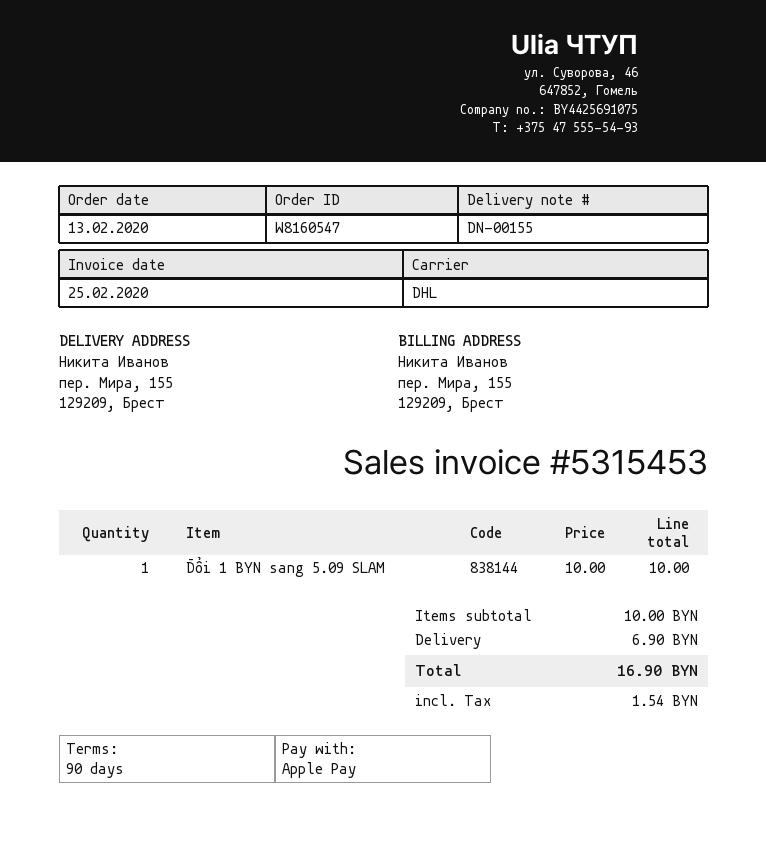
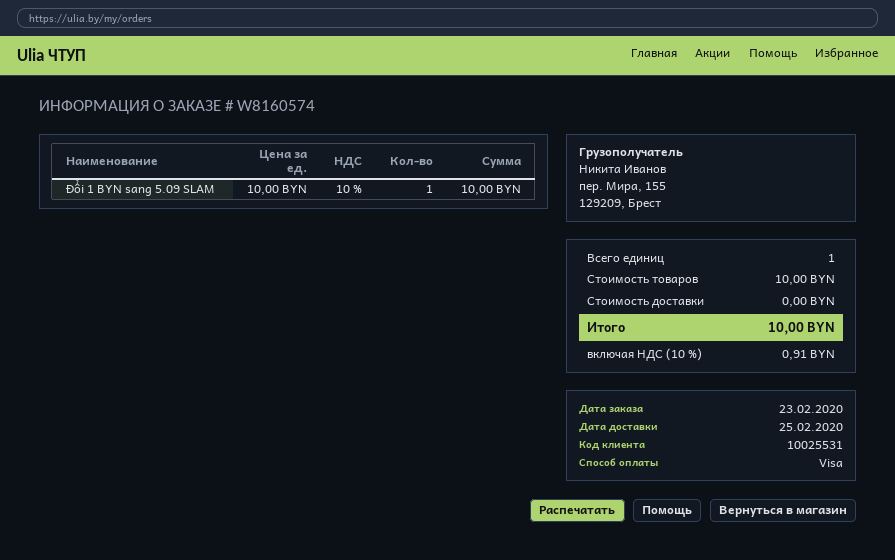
order number: W8160547 -> W8160574
order date: 2020-02-13 -> 2020-02-23
payment method: Apple Pay -> Visa
shipping: 6.90 -> 0.00
tax: 1.54 -> 0.91
total: 16.90 -> 10.00

